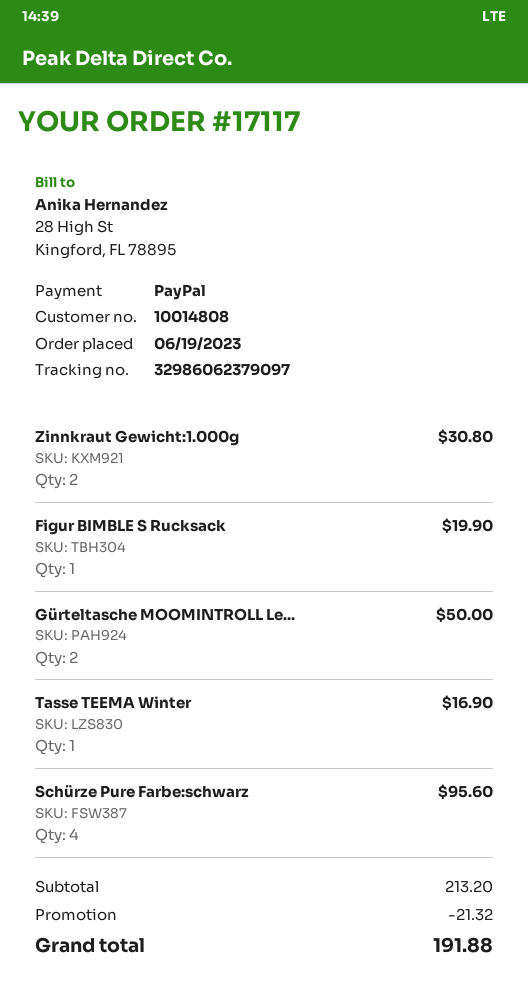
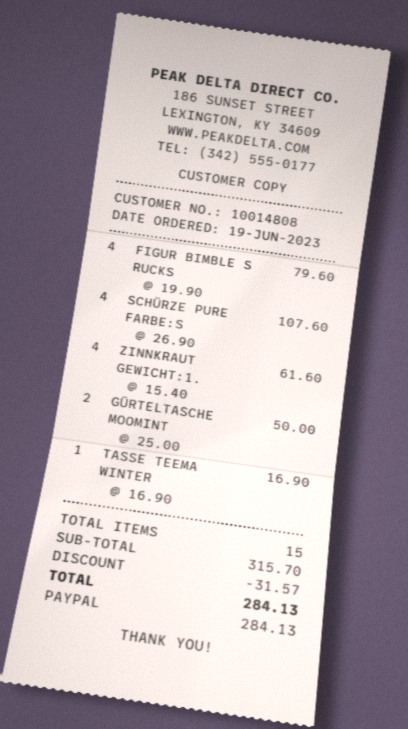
Zinnkraut Gewicht:1.000g: 2 for 30.80 -> 4 for 61.60
Figur BIMBLE S Rucksack: 1 for 19.90 -> 4 for 79.60
Schürze Pure Farbe:schwarz: 4 for 95.60 -> 4 for 107.60
subtotal: 213.20 -> 315.70
discount: 21.32 -> 31.57
total: 191.88 -> 284.13

